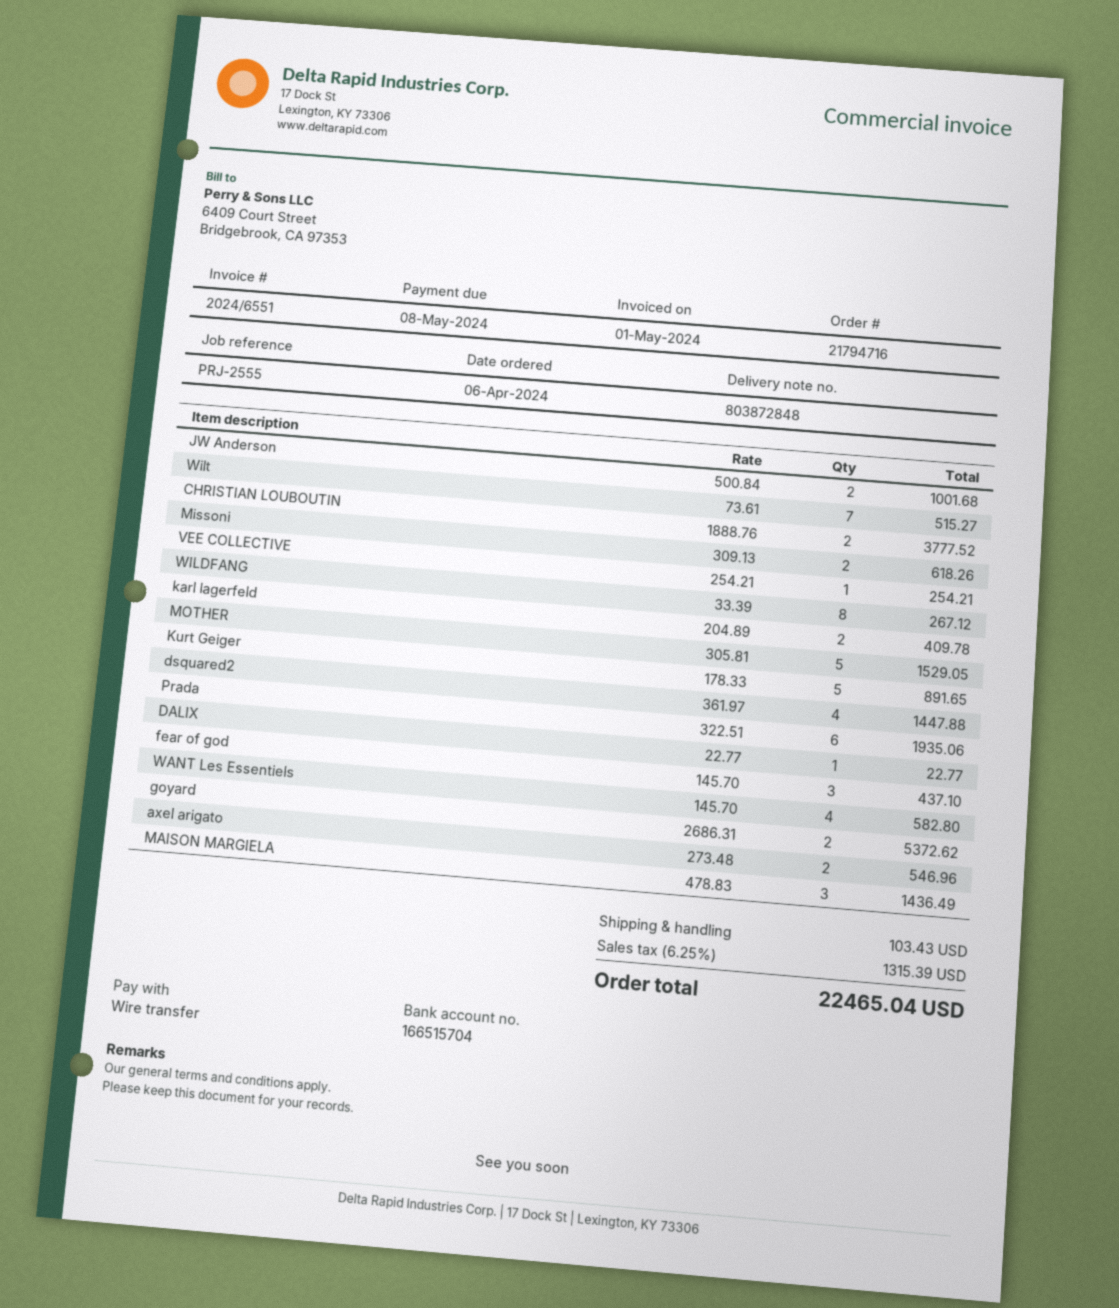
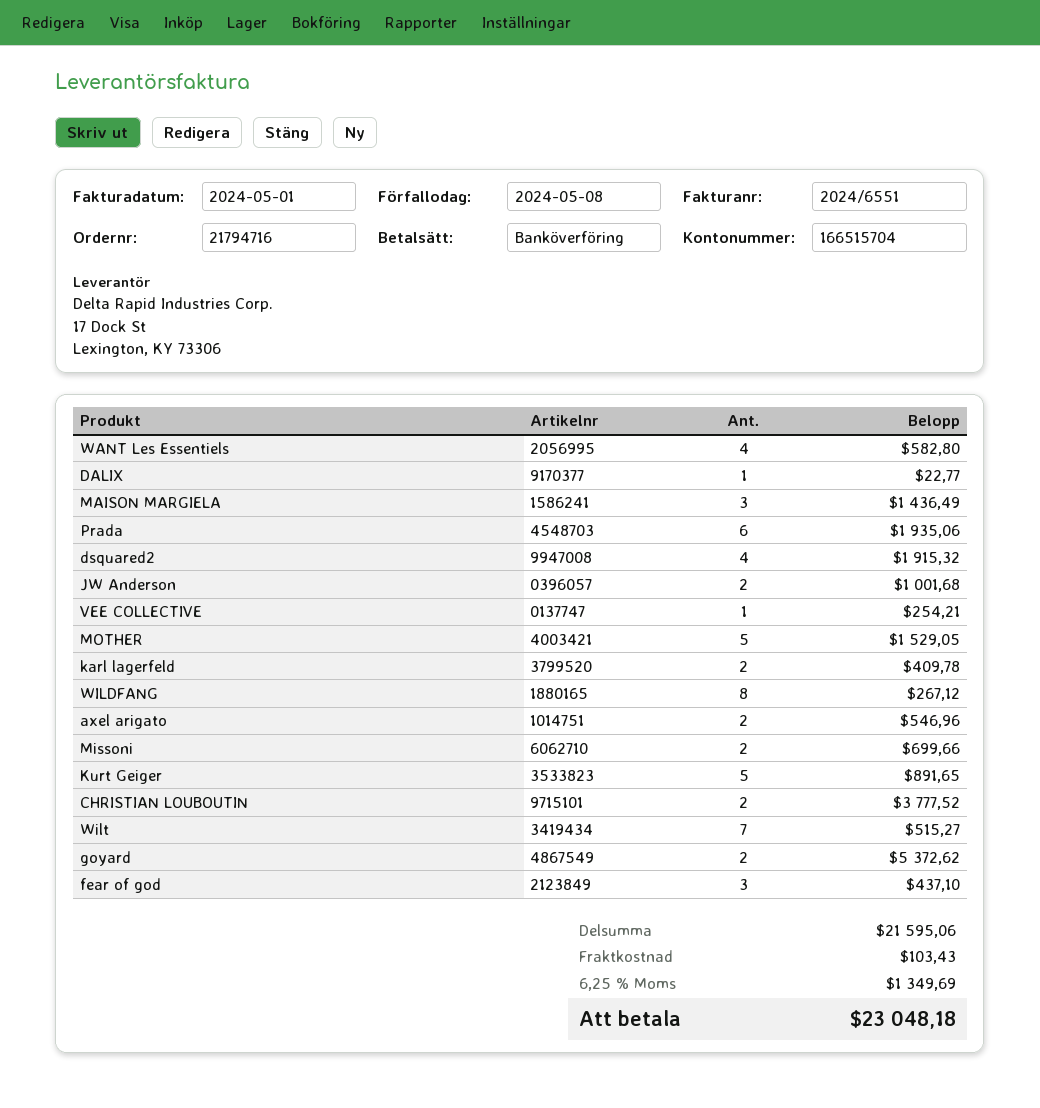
Missoni: 2 for 618.26 -> 2 for 699.66
dsquared2: 4 for 1447.88 -> 4 for 1915.32
tax: 6.25% = 1315.39 -> 6.25% = 1349.69
total: 22465.04 -> 23048.18

